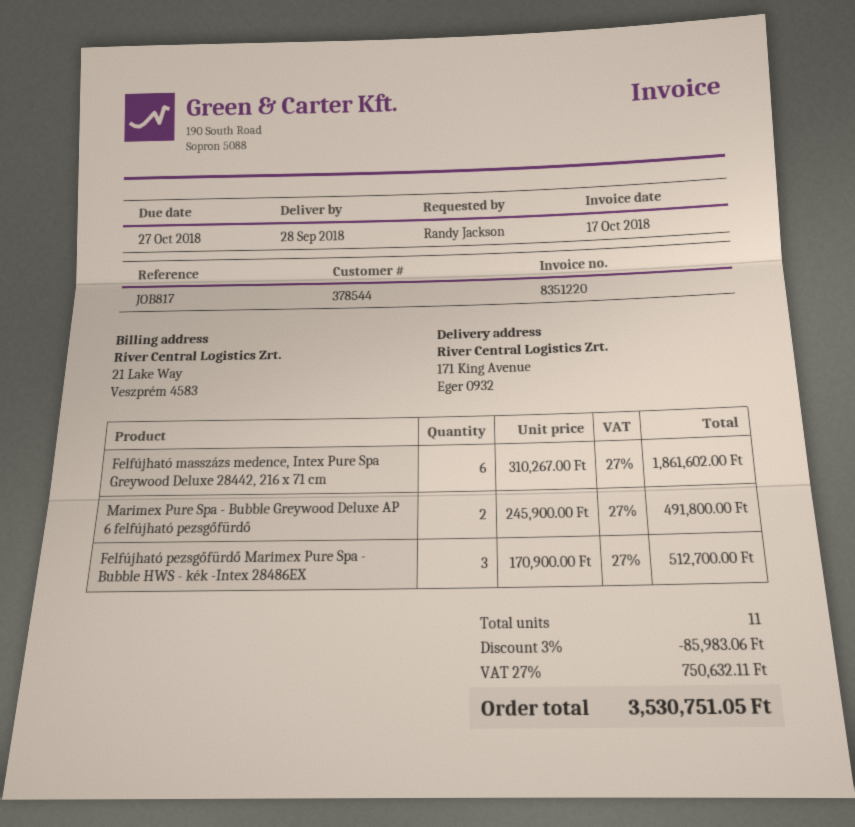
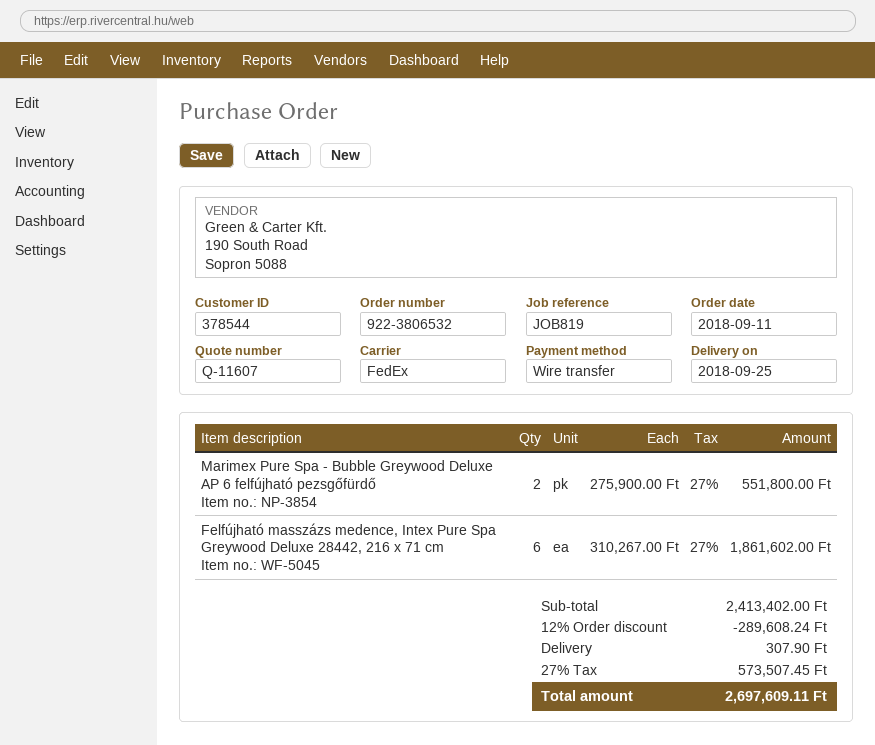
delivery date: 2018-09-28 -> 2018-09-25
reference: JOB817 -> JOB819
Marimex Pure Spa - Bubble Greywood Deluxe AP 6 felfújható pezsgőfürdő: 2 x 245900.00 = 491800.00 -> 2 x 275900.00 = 551800.00
Felfújható pezsgőfürdő Marimex Pure Spa - Bubble HWS - kék -Intex 28486EX: 3 x 170900.00 = 512700.00 -> none
discount: 3% = 85983.06 -> 12% = 289608.24
shipping: none -> 307.90
tax: 27% = 750632.11 -> 27% = 573507.45
total: 3530751.05 -> 2697609.11

